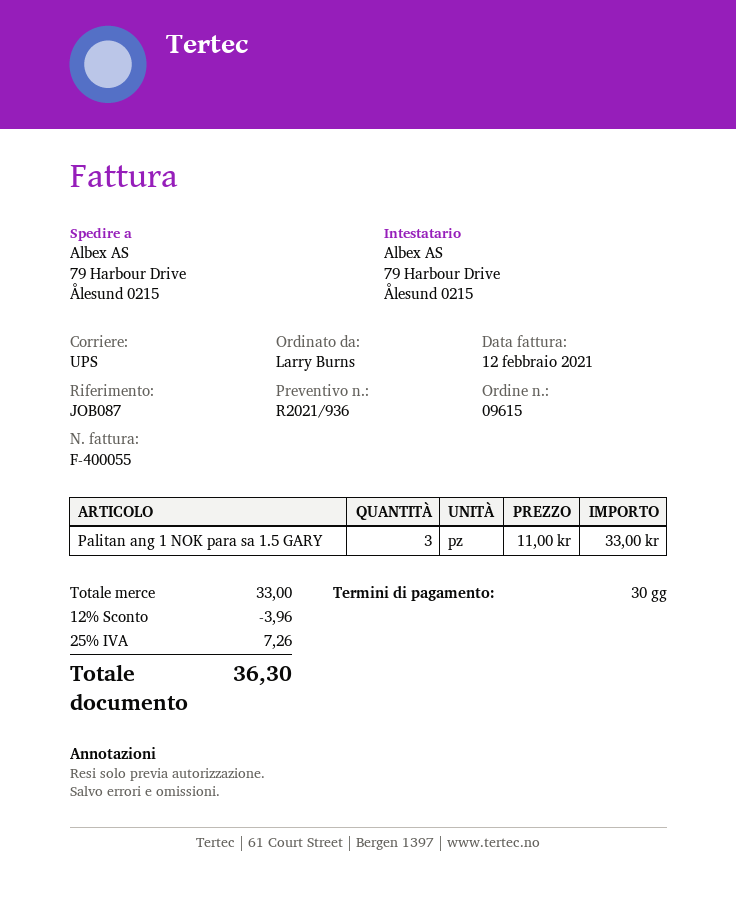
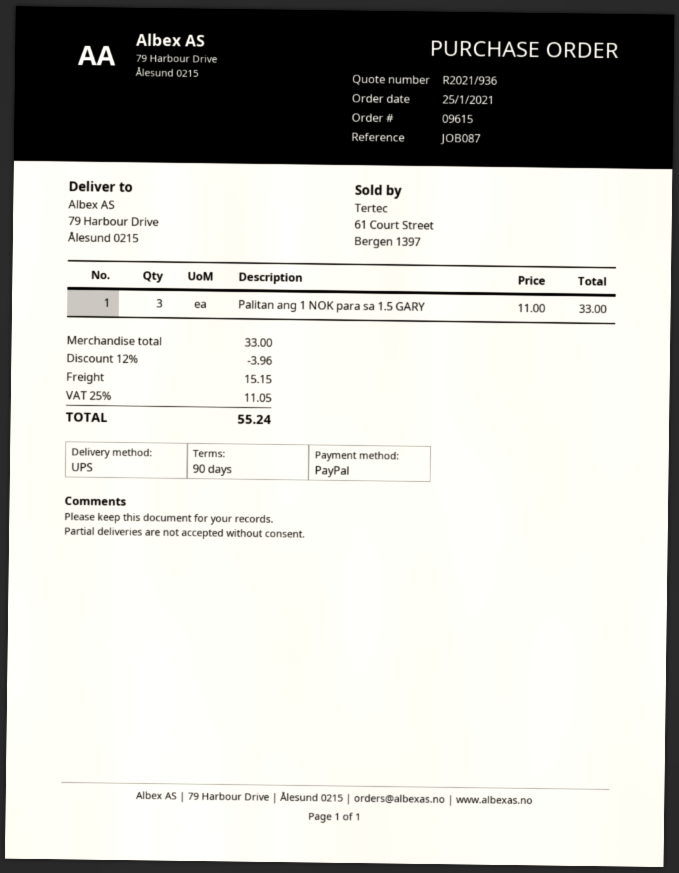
payment terms: 30 days -> 90 days
shipping: none -> 15.15
tax: 25% = 7.26 -> 25% = 11.05
total: 36.30 -> 55.24

